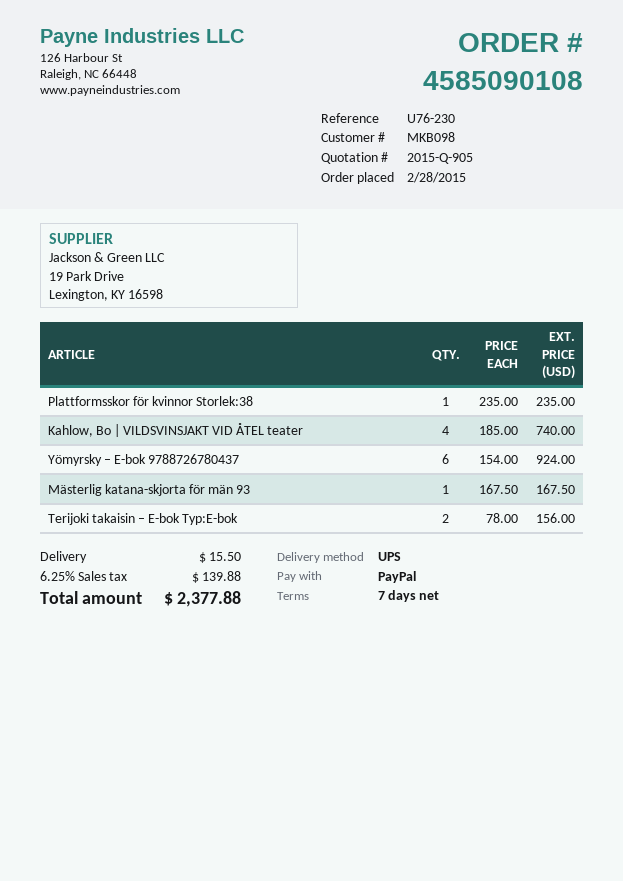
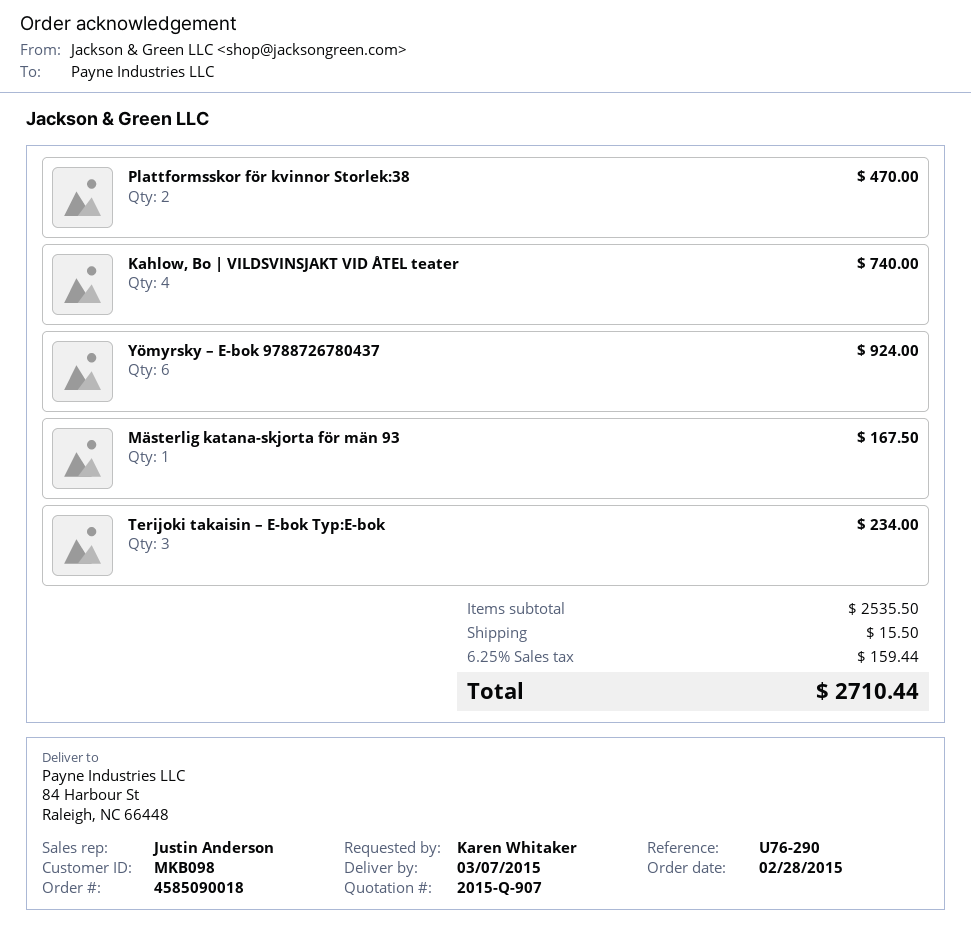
quote number: 2015-Q-905 -> 2015-Q-907
order number: 4585090108 -> 4585090018
reference: U76-230 -> U76-290
Plattformsskor för kvinnor Storlek:38: 1 for 235.00 -> 2 for 470.00
Terijoki takaisin – E-bok Typ:E-bok: 2 for 156.00 -> 3 for 234.00
tax: 6.25% = 139.88 -> 6.25% = 159.44
total: 2377.88 -> 2710.44

